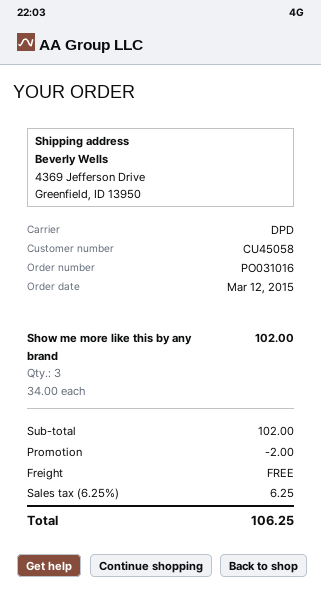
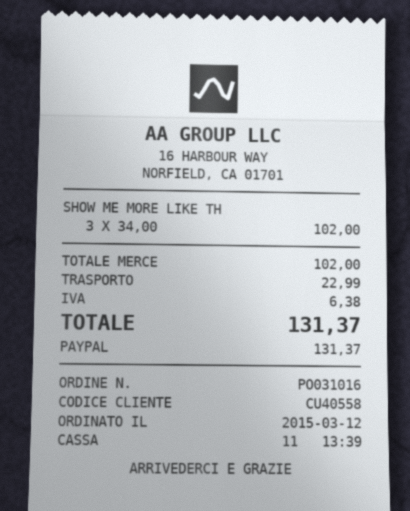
customer number: CU45058 -> CU40558
discount: 2.00 -> none
shipping: 0.00 -> 22.99
tax: 6.25 -> 6.38
total: 106.25 -> 131.37

